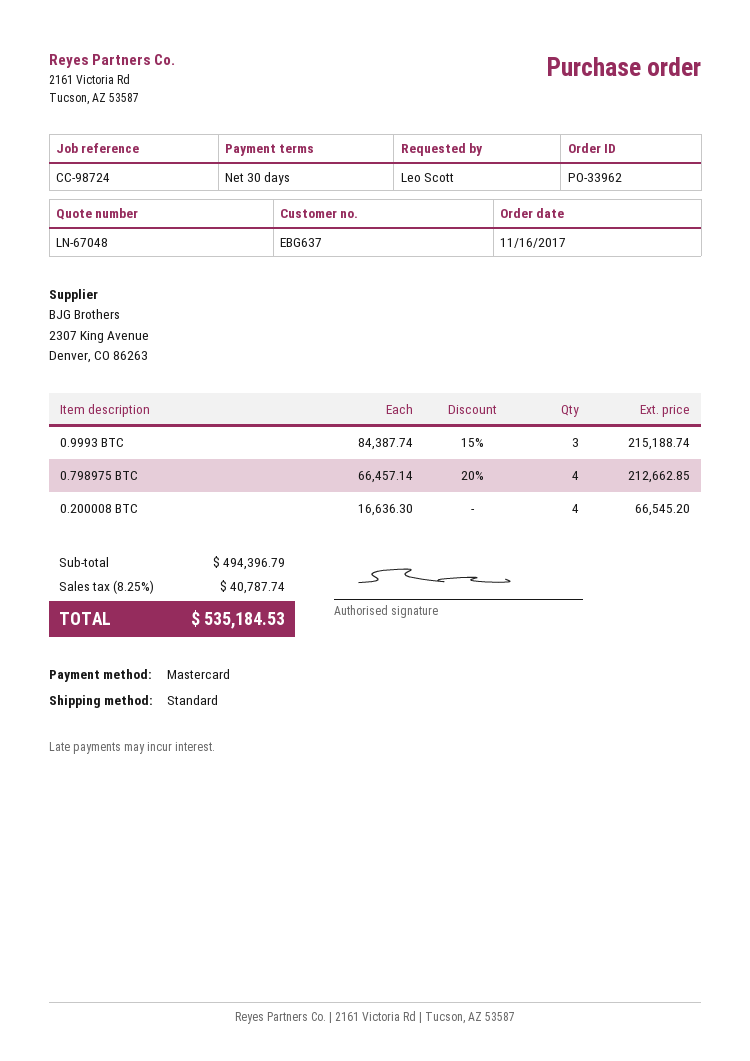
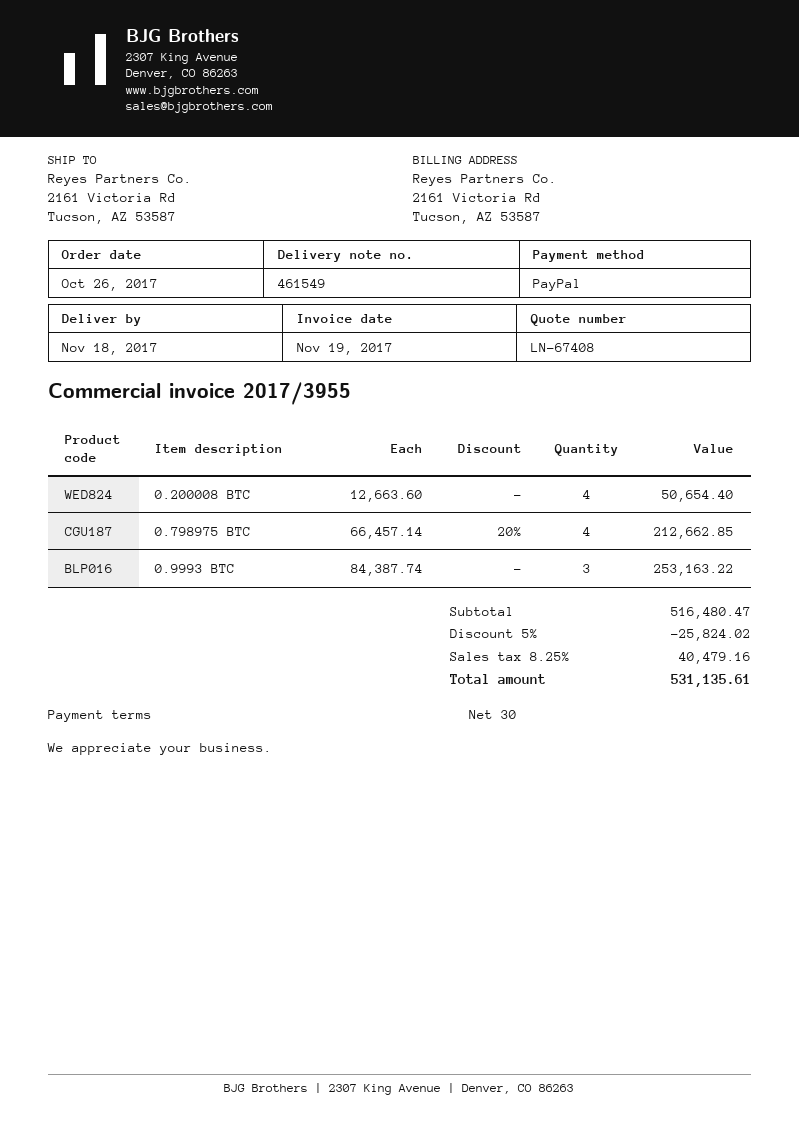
quote number: LN-67048 -> LN-67408
order date: 2017-11-16 -> 2017-10-26
payment method: Mastercard -> PayPal
0.9993 BTC: 3 x 84387.74 - 15% = 215188.74 -> 3 x 84387.74 = 253163.22
0.200008 BTC: 4 x 16636.30 = 66545.20 -> 4 x 12663.60 = 50654.40
subtotal: 494396.79 -> 516480.47
discount: none -> 5% = 25824.02
tax: 8.25% = 40787.74 -> 8.25% = 40479.16
total: 535184.53 -> 531135.61

